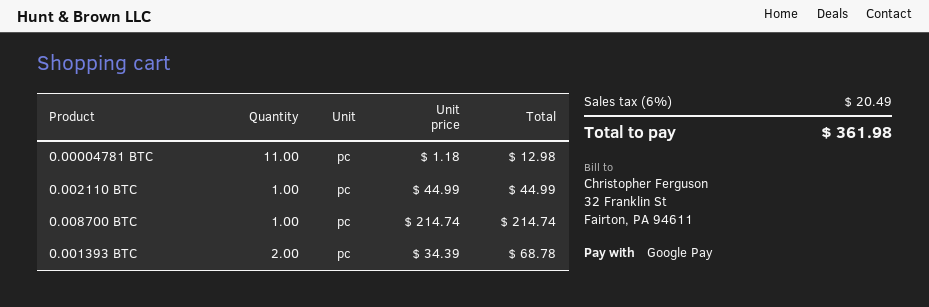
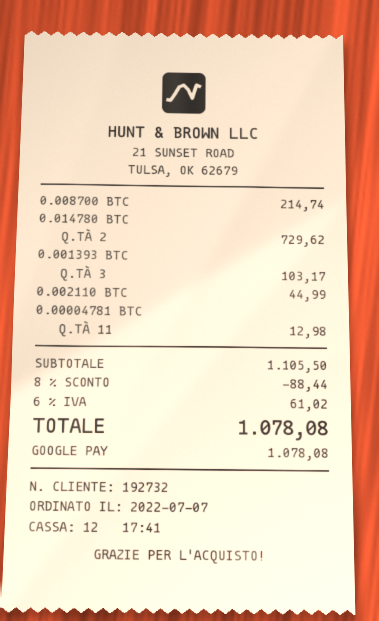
0.001393 BTC: 2 for 68.78 -> 3 for 103.17
0.014780 BTC: none -> 2 for 729.62
discount: none -> 8% = 88.44
tax: 6% = 20.49 -> 6% = 61.02
total: 361.98 -> 1078.08

